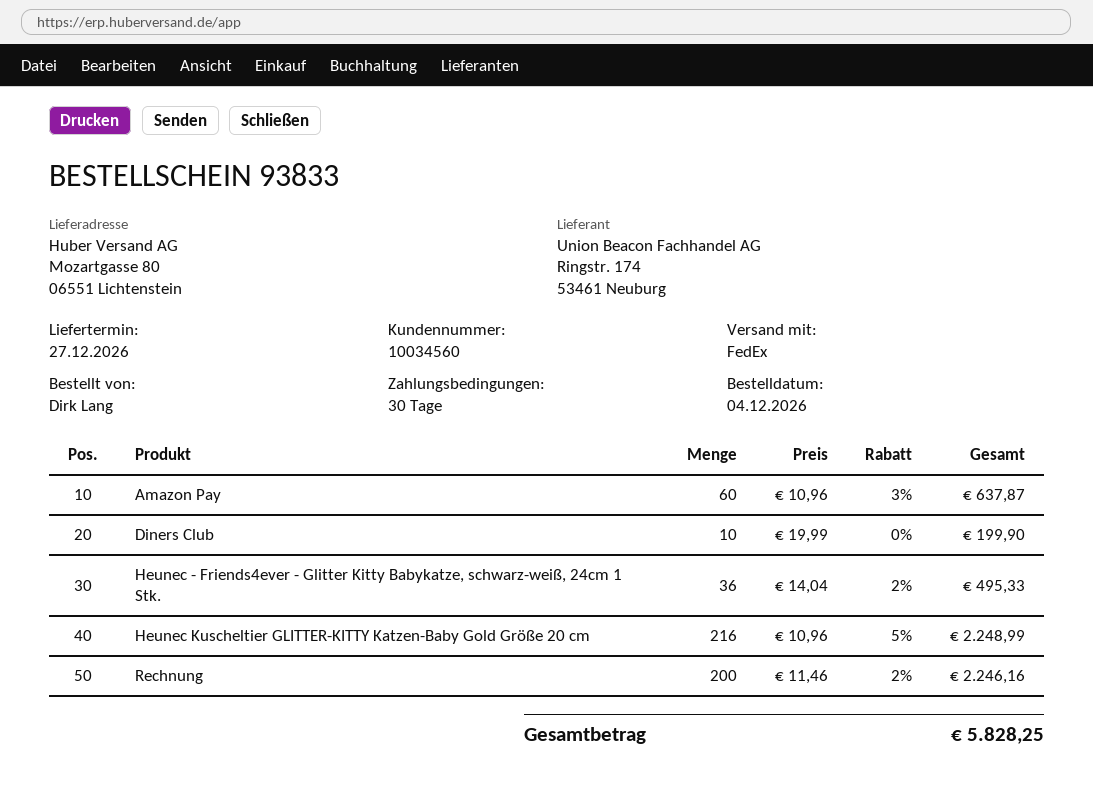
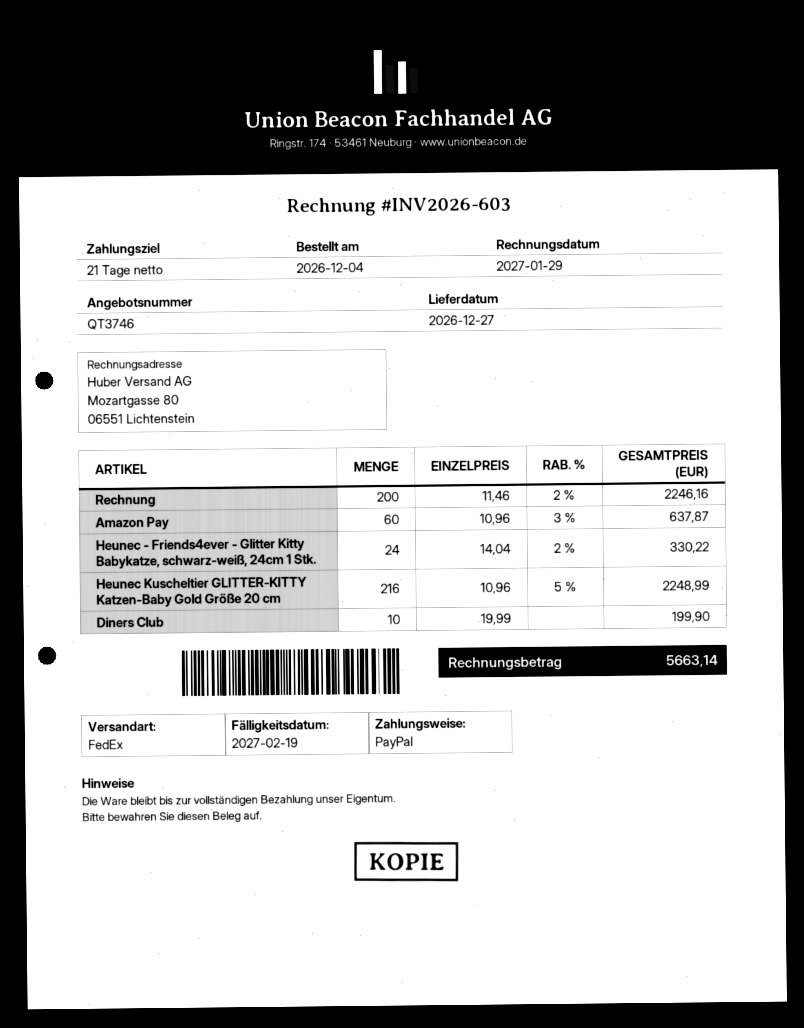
payment terms: 30 days -> 21 days
Heunec - Friends4ever - Glitter Kitty Babykatze, schwarz-weiß, 24cm 1 Stk.: 36 x 14.04 - 2% = 495.33 -> 24 x 14.04 - 2% = 330.22
total: 5828.25 -> 5663.14

